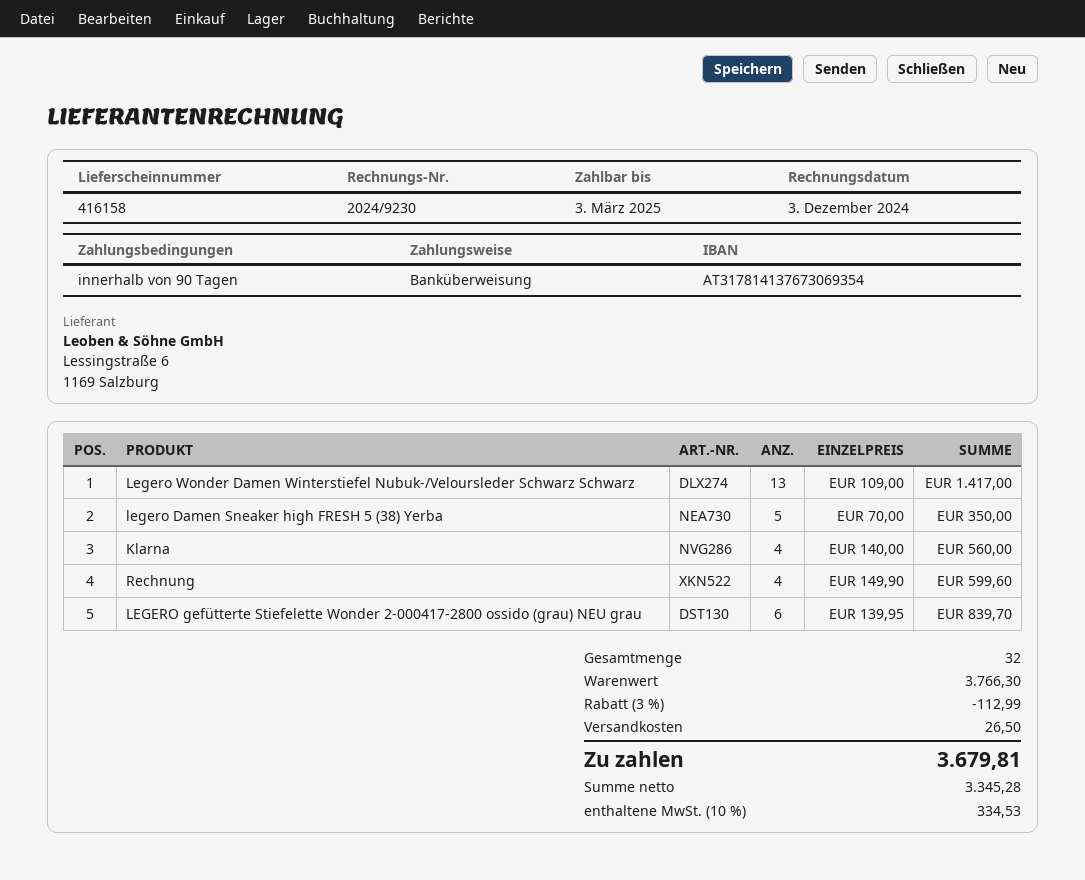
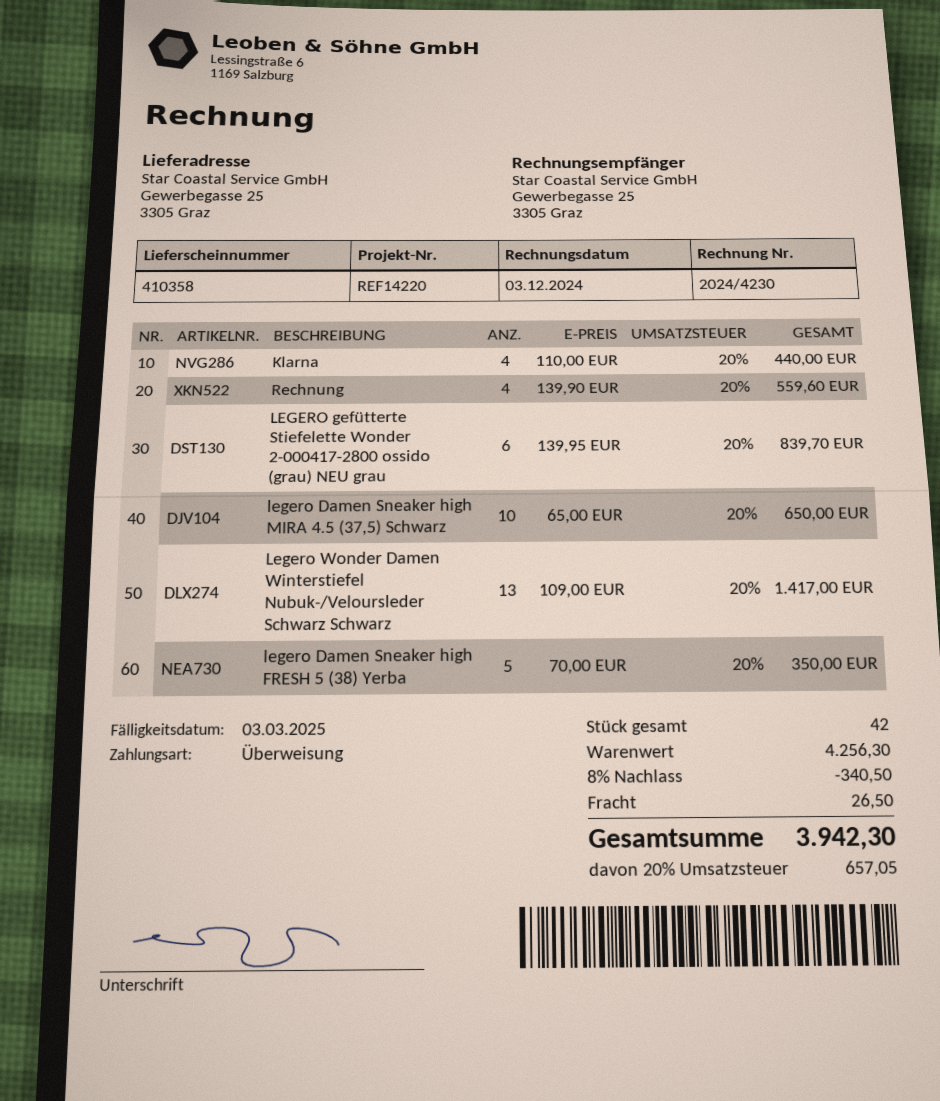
delivery note number: 416158 -> 410358
invoice number: 2024/9230 -> 2024/4230
Klarna: 4 x 140.00 = 560.00 -> 4 x 110.00 = 440.00
Rechnung: 4 x 149.90 = 599.60 -> 4 x 139.90 = 559.60
legero Damen Sneaker high MIRA 4.5 (37,5) Schwarz: none -> 10 x 65.00 = 650.00
total quantity: 32 -> 42
subtotal: 3766.30 -> 4256.30
discount: 3% = 112.99 -> 8% = 340.50
tax: 10% = 334.53 -> 20% = 657.05
total: 3679.81 -> 3942.30

